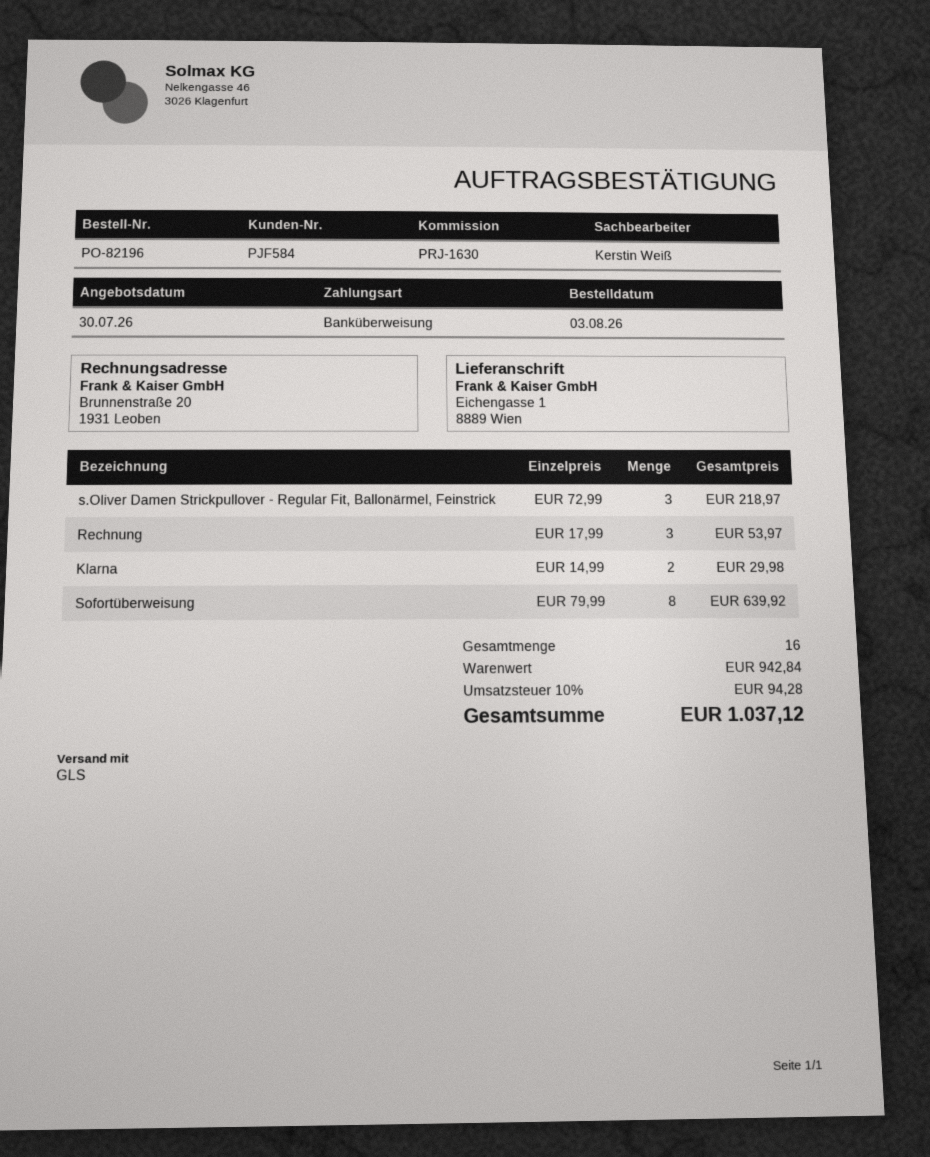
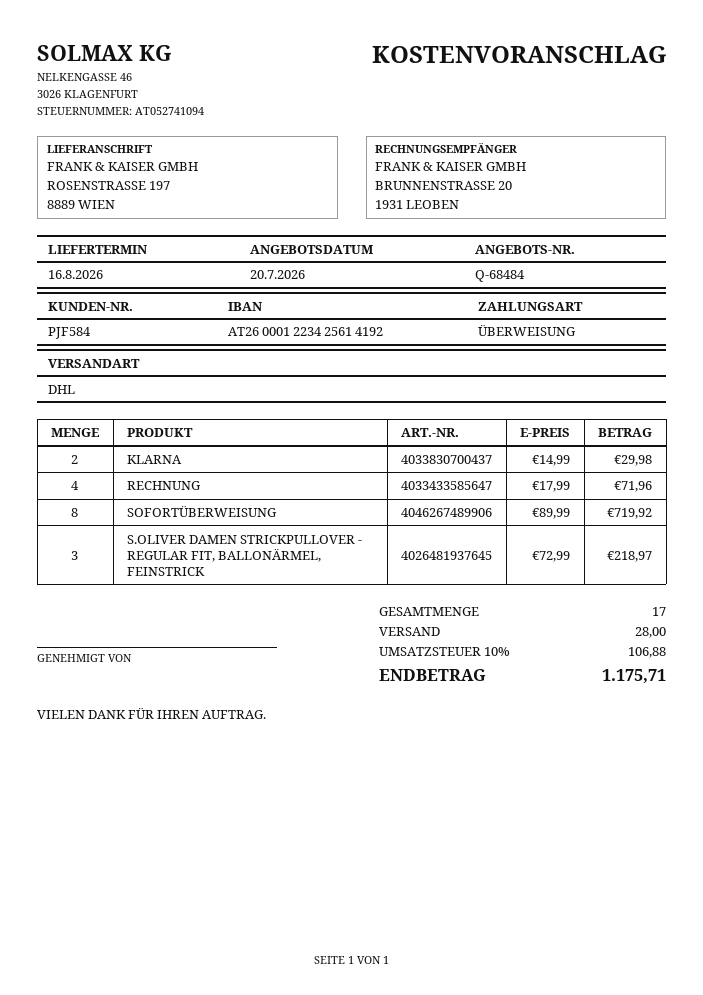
quote date: 2026-07-30 -> 2026-07-20
shipping method: GLS -> DHL
ship to: Eichengasse 1, 8889 Wien -> ROSENSTRASSE 197, 8889 WIEN
Rechnung: 3 x 17.99 = 53.97 -> 4 x 17.99 = 71.96
Sofortüberweisung: 8 x 79.99 = 639.92 -> 8 x 89.99 = 719.92
total quantity: 16 -> 17
shipping: none -> 28.00
tax: 10% = 94.28 -> 10% = 106.88
total: 1037.12 -> 1175.71

